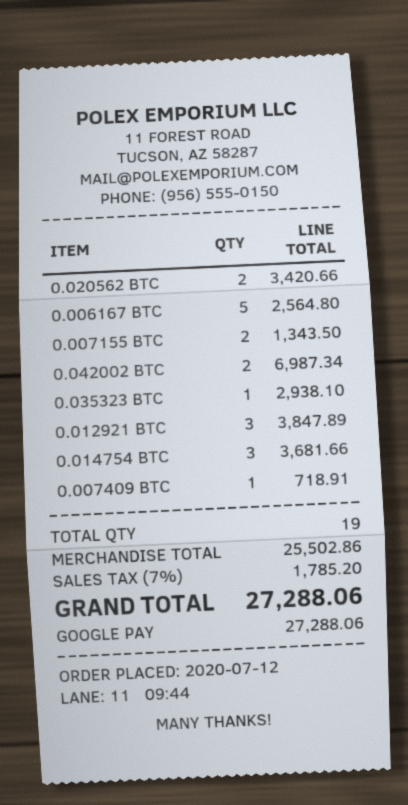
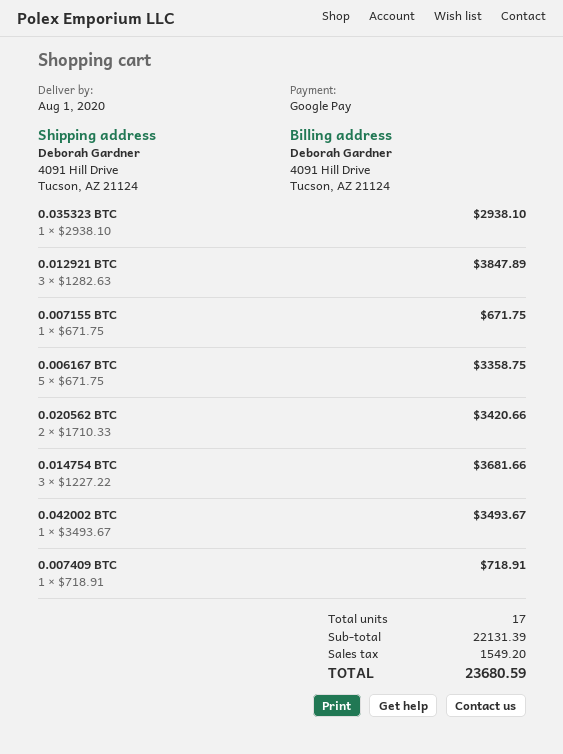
0.006167 BTC: 5 for 2564.80 -> 5 for 3358.75
0.007155 BTC: 2 for 1343.50 -> 1 for 671.75
0.042002 BTC: 2 for 6987.34 -> 1 for 3493.67
total quantity: 19 -> 17
subtotal: 25502.86 -> 22131.39
tax: 1785.20 -> 1549.20
total: 27288.06 -> 23680.59

